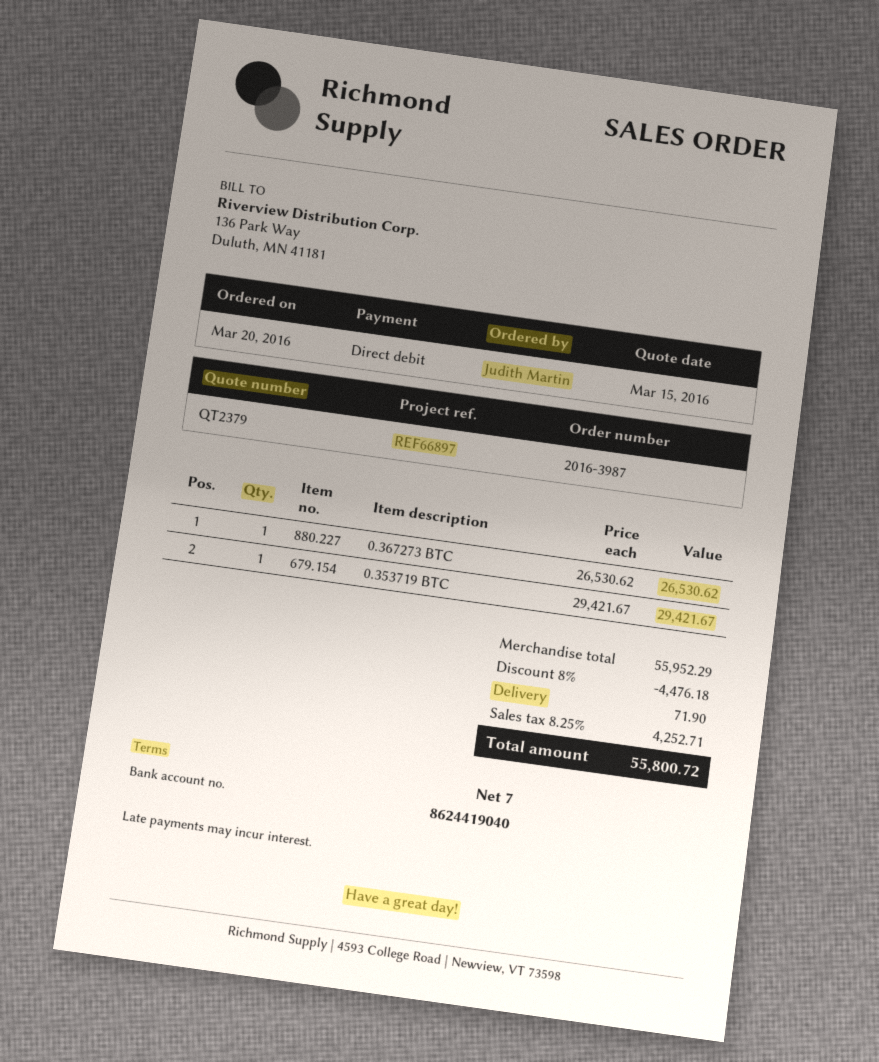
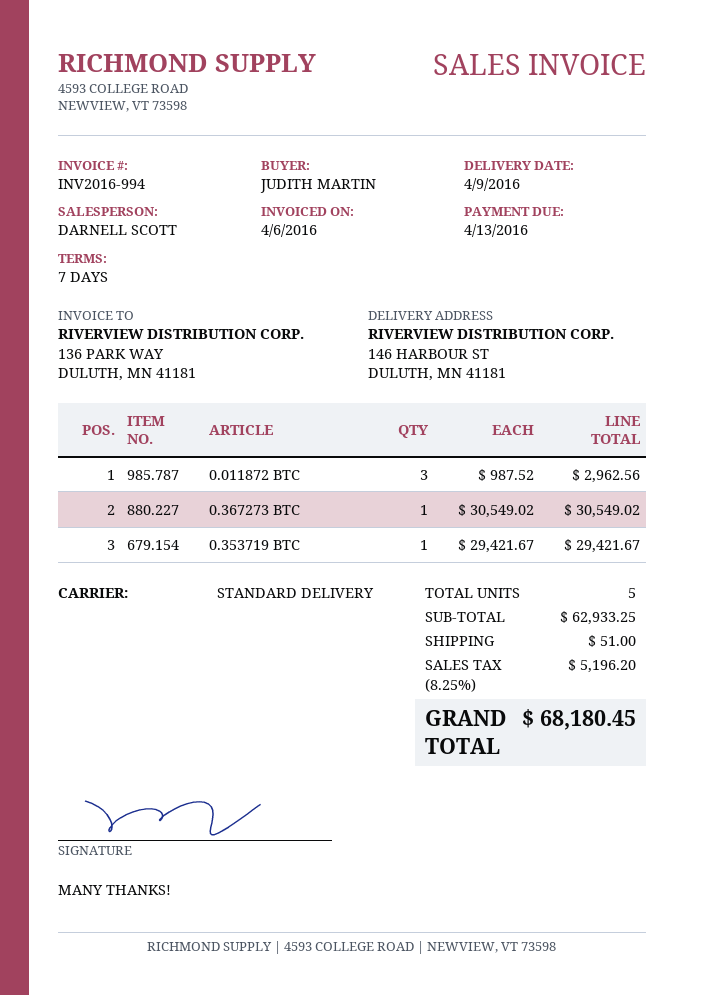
0.367273 BTC: 1 x 26530.62 = 26530.62 -> 1 x 30549.02 = 30549.02
0.011872 BTC: none -> 3 x 987.52 = 2962.56
subtotal: 55952.29 -> 62933.25
discount: 8% = 4476.18 -> none
shipping: 71.90 -> 51.00
tax: 8.25% = 4252.71 -> 8.25% = 5196.20
total: 55800.72 -> 68180.45

